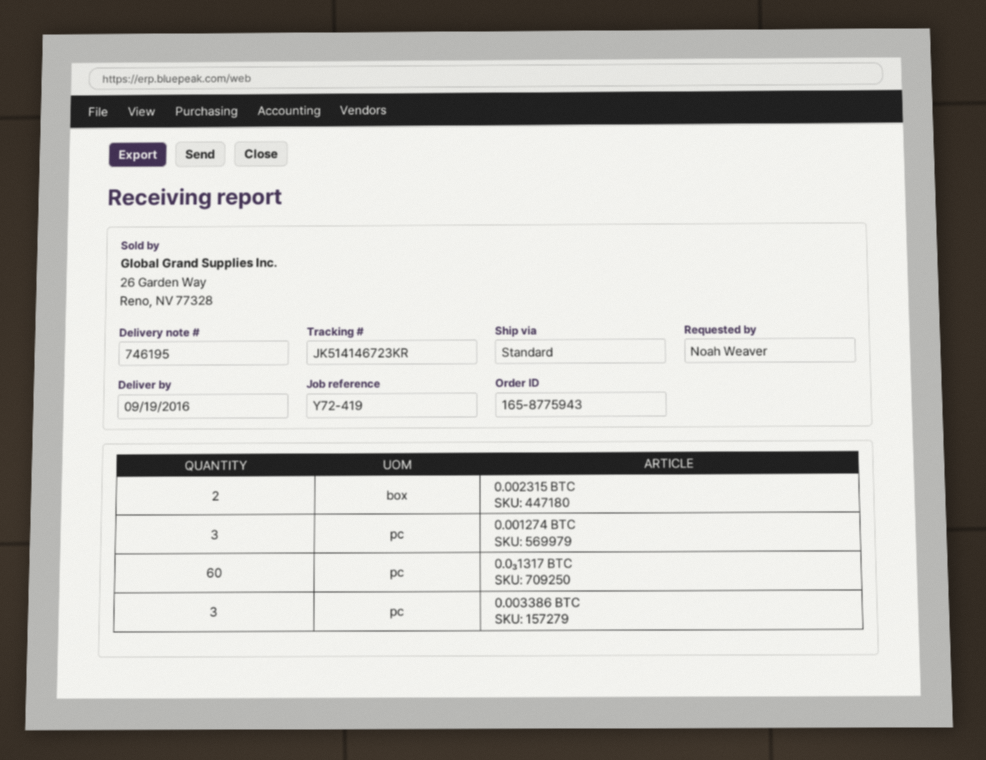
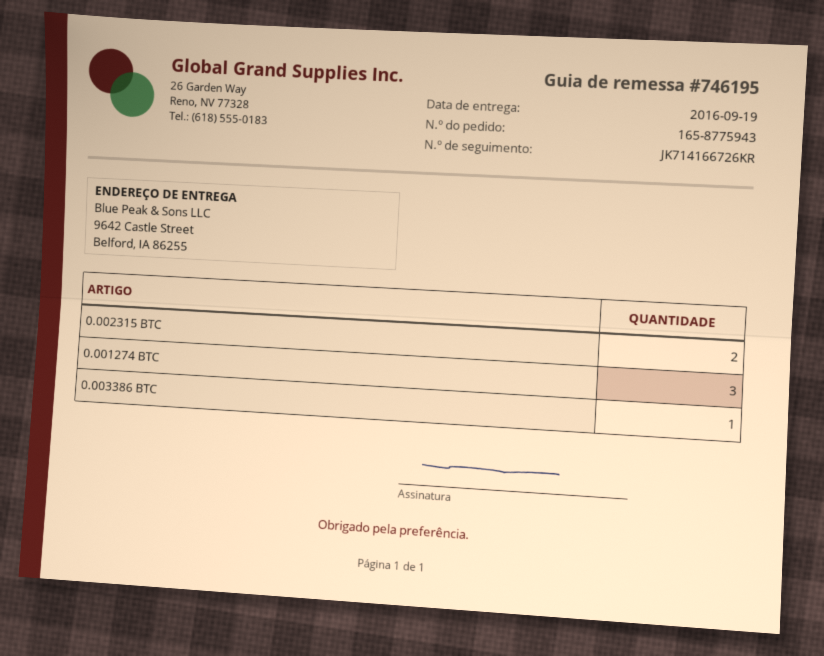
tracking number: JK514146723KR -> JK714166726KR
0.0₃1317 BTC: 60 -> none
0.003386 BTC: 3 -> 1

